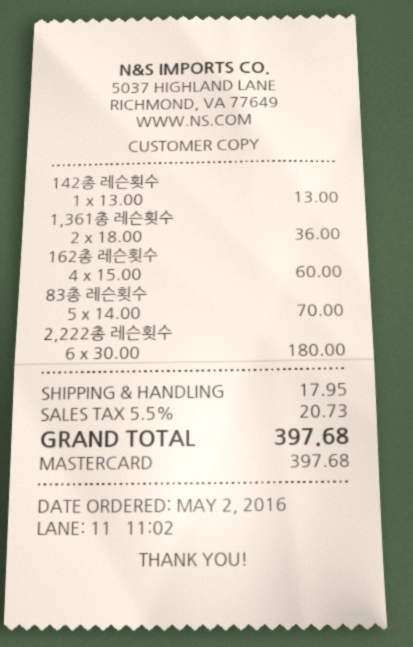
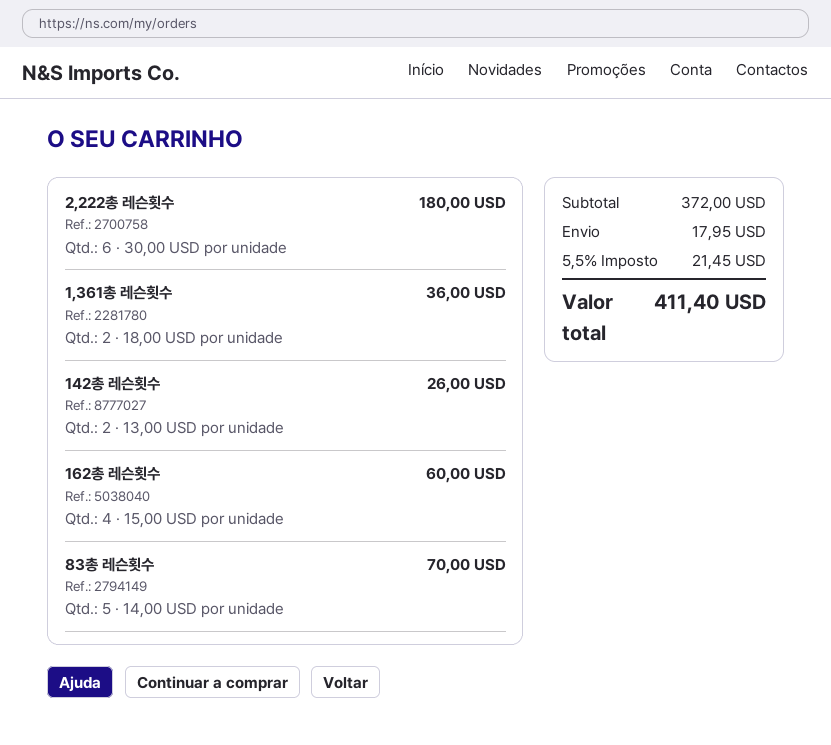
142총 레슨횟수: 1 x 13.00 = 13.00 -> 2 x 13.00 = 26.00
tax: 5.5% = 20.73 -> 5.5% = 21.45
total: 397.68 -> 411.40

